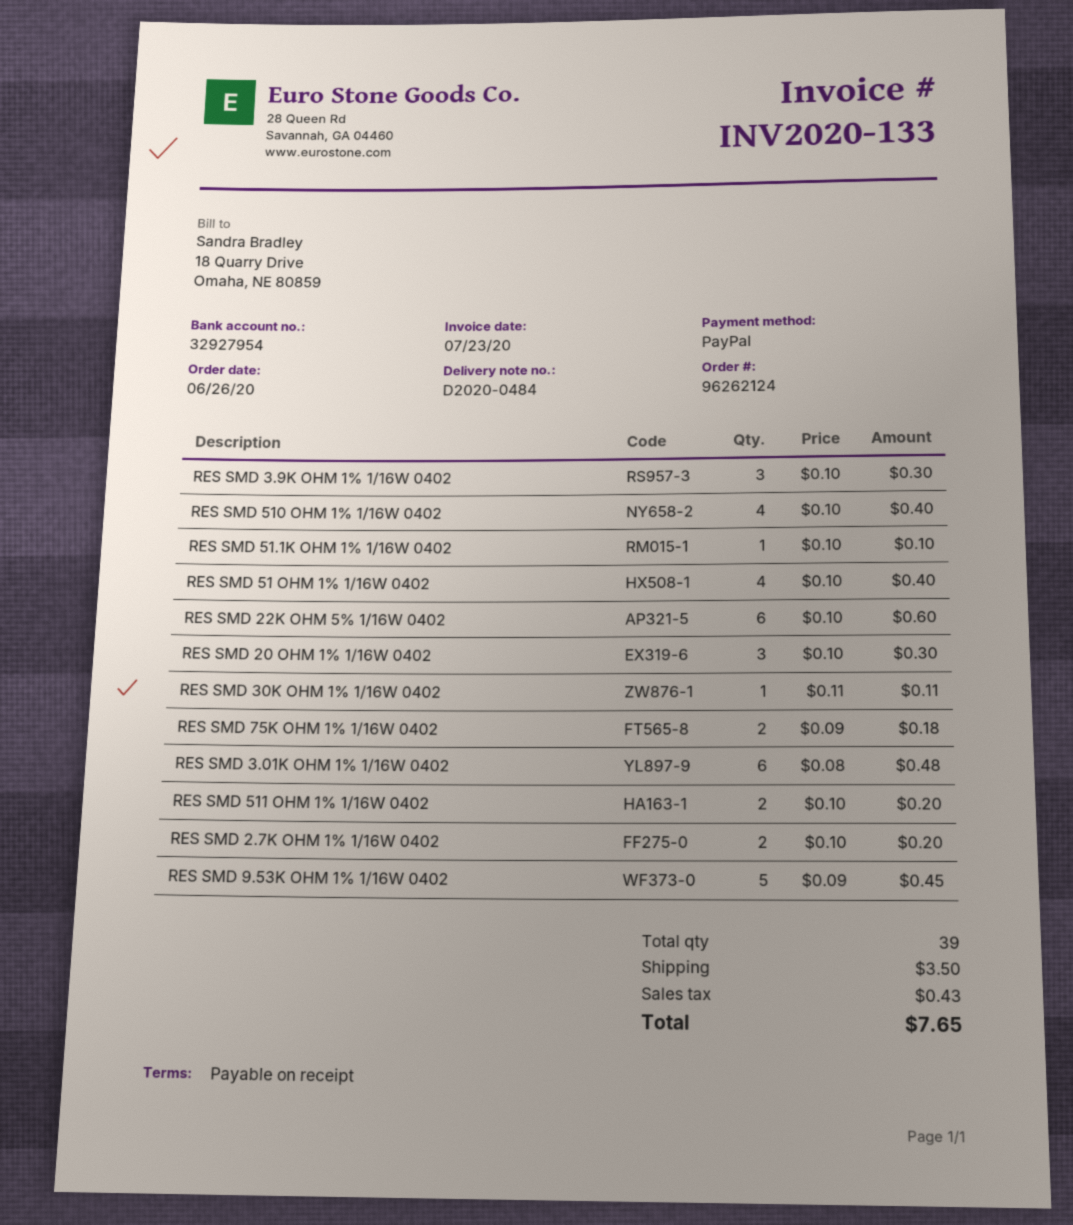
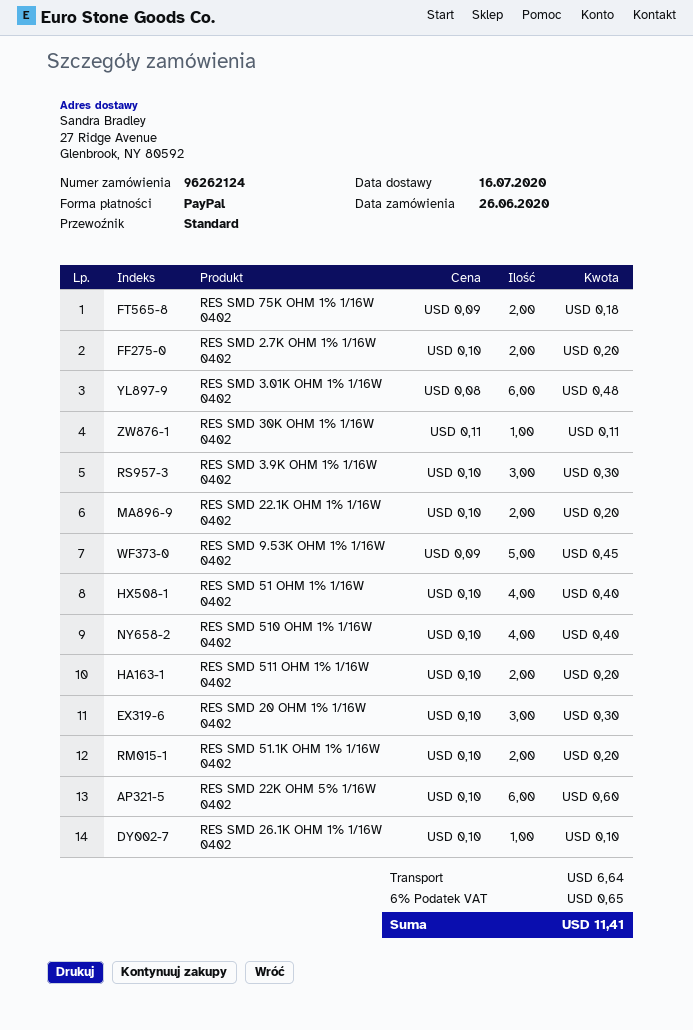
RES SMD 51.1K OHM 1% 1/16W 0402: 1 x 0.10 = 0.10 -> 2 x 0.10 = 0.20
RES SMD 22.1K OHM 1% 1/16W 0402: none -> 2 x 0.10 = 0.20
RES SMD 26.1K OHM 1% 1/16W 0402: none -> 1 x 0.10 = 0.10
shipping: 3.50 -> 6.64
tax: 0.43 -> 0.65
total: 7.65 -> 11.41

